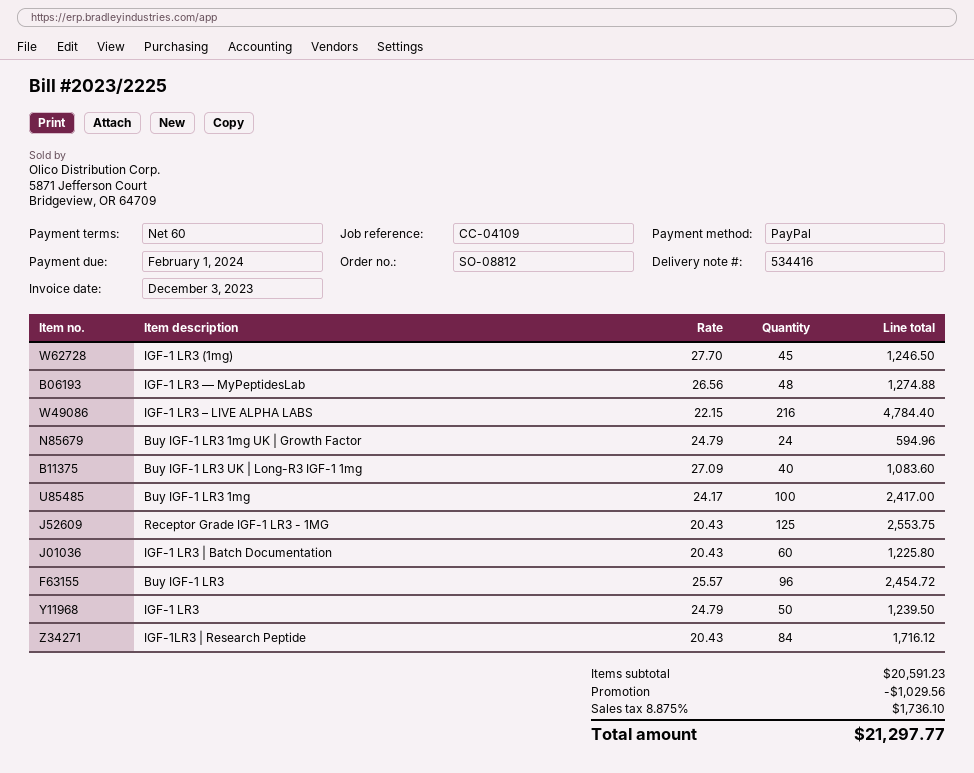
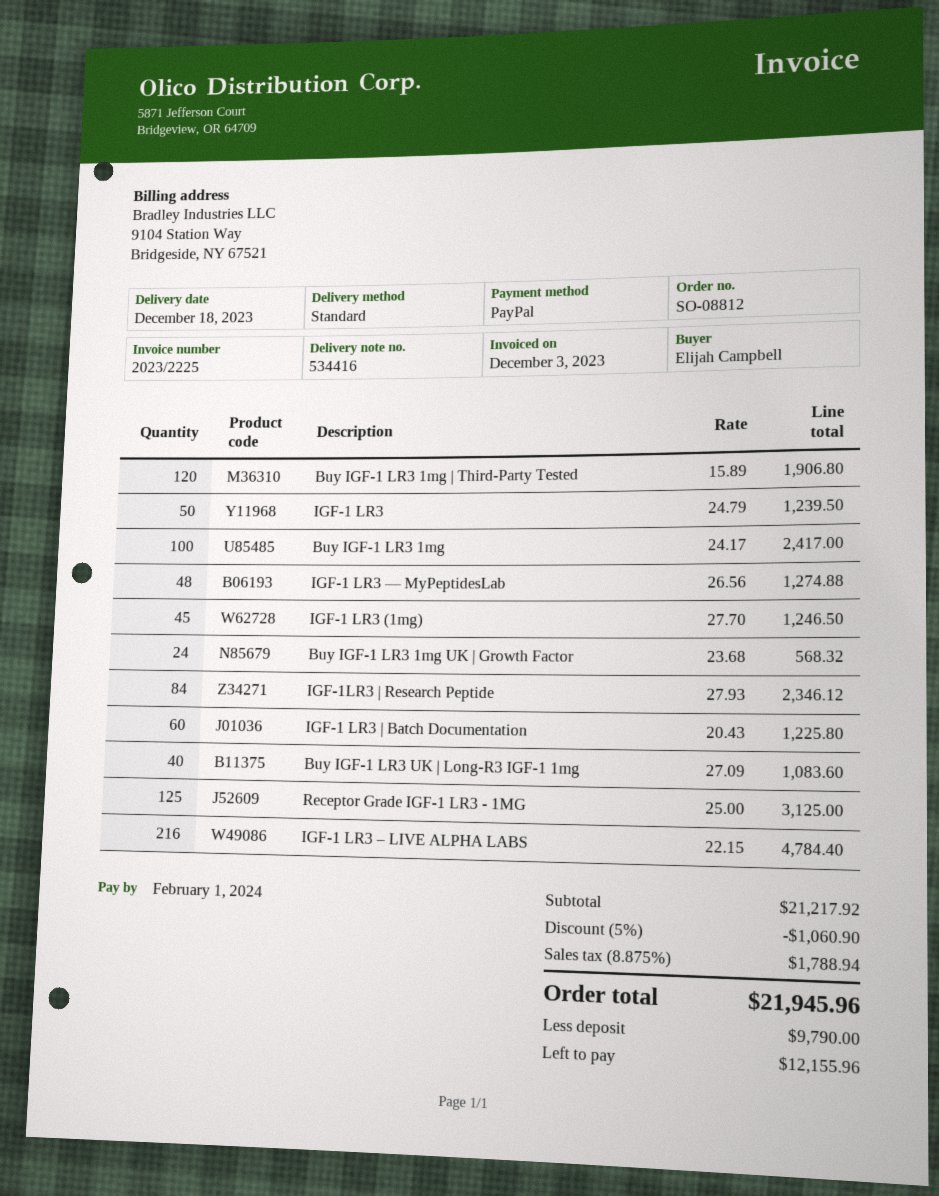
Buy IGF-1 LR3 1mg UK | Growth Factor: 24 x 24.79 = 594.96 -> 24 x 23.68 = 568.32
Receptor Grade IGF-1 LR3 - 1MG: 125 x 20.43 = 2553.75 -> 125 x 25.00 = 3125.00
Buy IGF-1 LR3: 96 x 25.57 = 2454.72 -> none
IGF-1LR3 | Research Peptide: 84 x 20.43 = 1716.12 -> 84 x 27.93 = 2346.12
Buy IGF-1 LR3 1mg | Third-Party Tested: none -> 120 x 15.89 = 1906.80
subtotal: 20591.23 -> 21217.92
discount: 1029.56 -> 1060.90
tax: 8.875% = 1736.10 -> 8.875% = 1788.94
total: 21297.77 -> 21945.96

